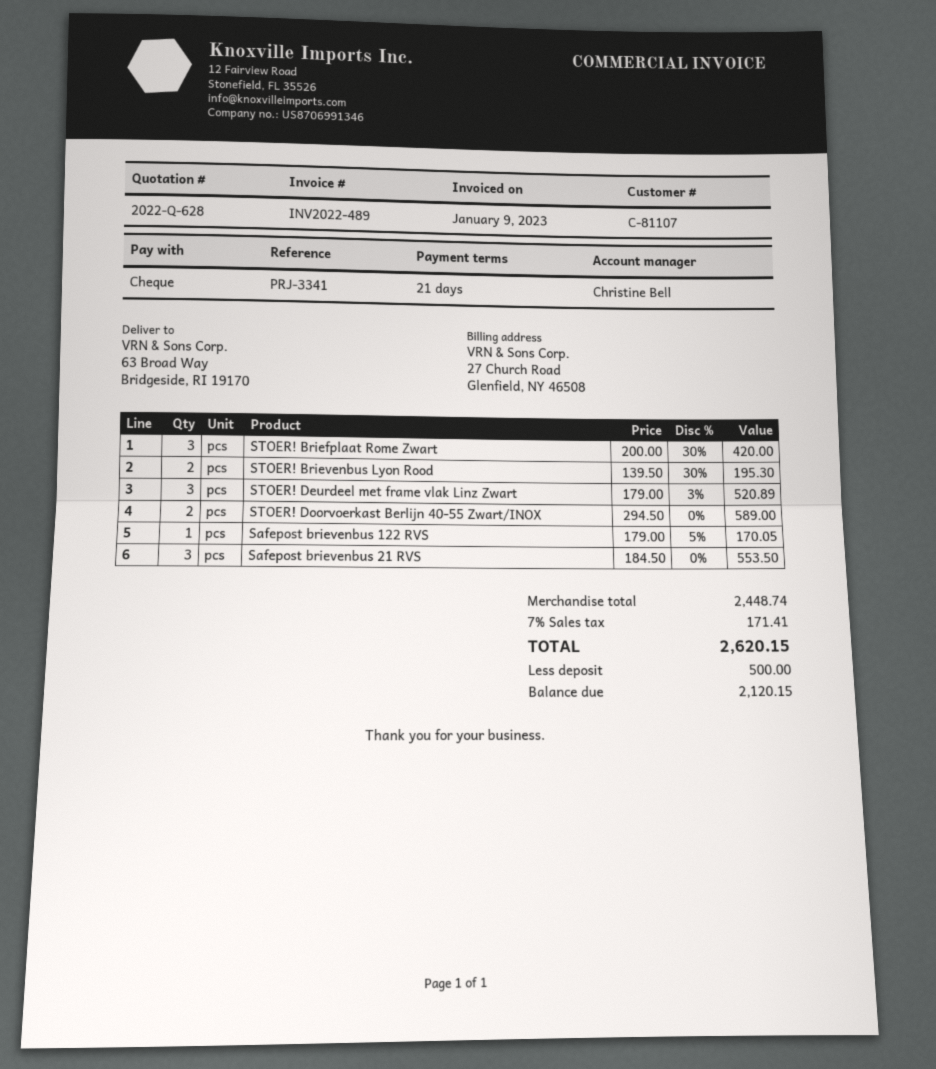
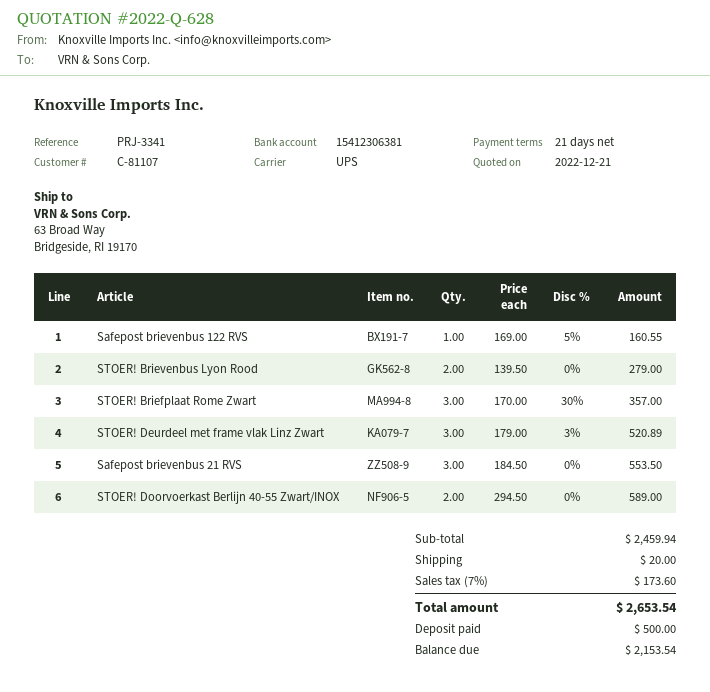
STOER! Briefplaat Rome Zwart: 3 x 200.00 - 30% = 420.00 -> 3 x 170.00 - 30% = 357.00
STOER! Brievenbus Lyon Rood: 2 x 139.50 - 30% = 195.30 -> 2 x 139.50 = 279.00
Safepost brievenbus 122 RVS: 1 x 179.00 - 5% = 170.05 -> 1 x 169.00 - 5% = 160.55
subtotal: 2448.74 -> 2459.94
shipping: none -> 20.00
tax: 7% = 171.41 -> 7% = 173.60
total: 2620.15 -> 2653.54
balance: 2120.15 -> 2153.54

